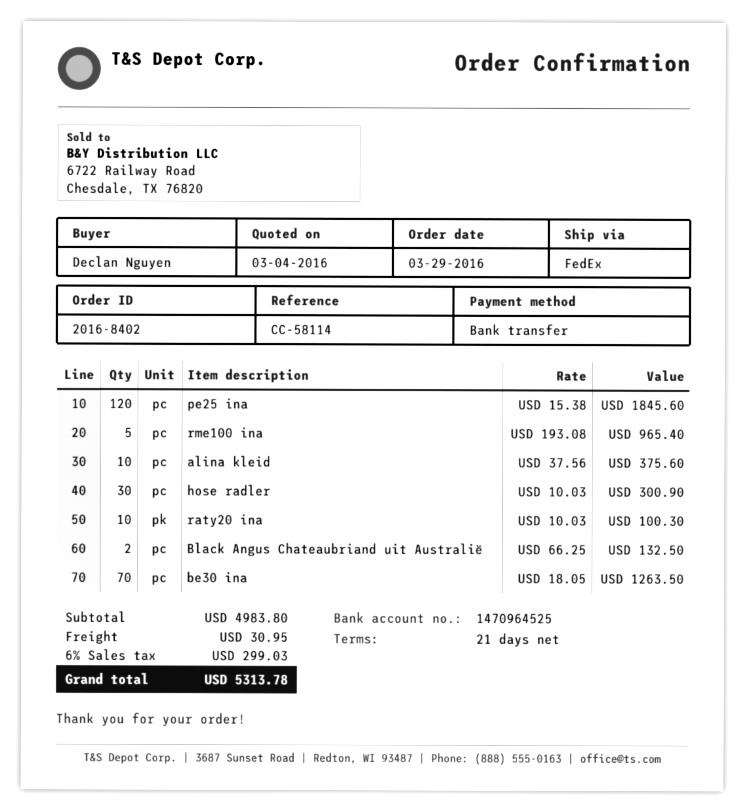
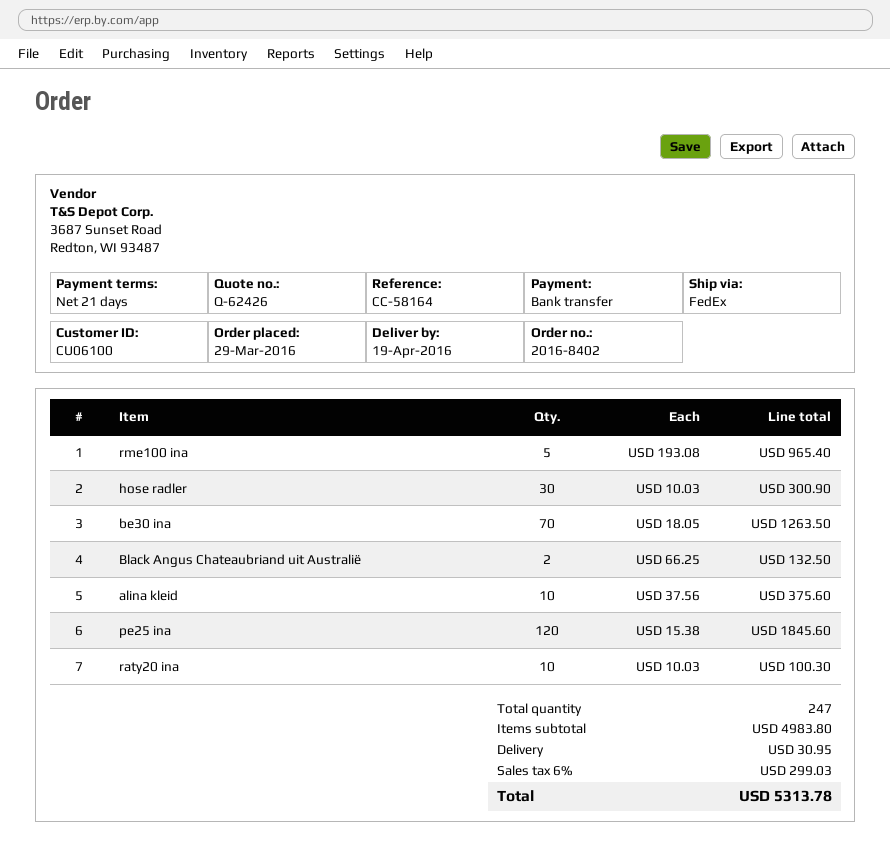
reference: CC-58114 -> CC-58164

